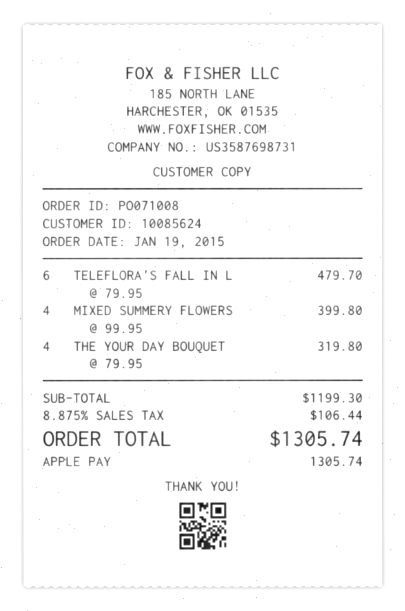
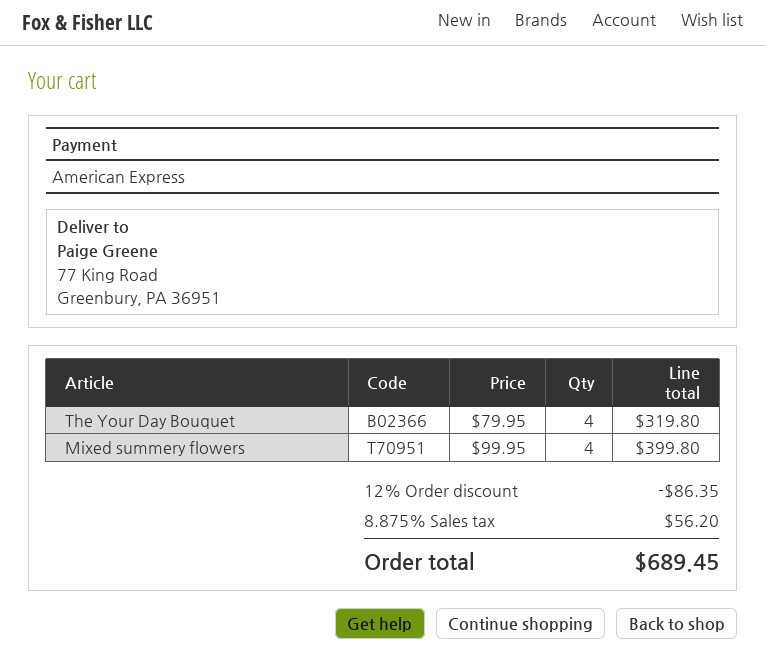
payment method: Apple Pay -> American Express
TELEFLORA'S FALL IN L: 6 x 79.95 = 479.70 -> none
discount: none -> 12% = 86.35
tax: 8.875% = 106.44 -> 8.875% = 56.20
total: 1305.74 -> 689.45

